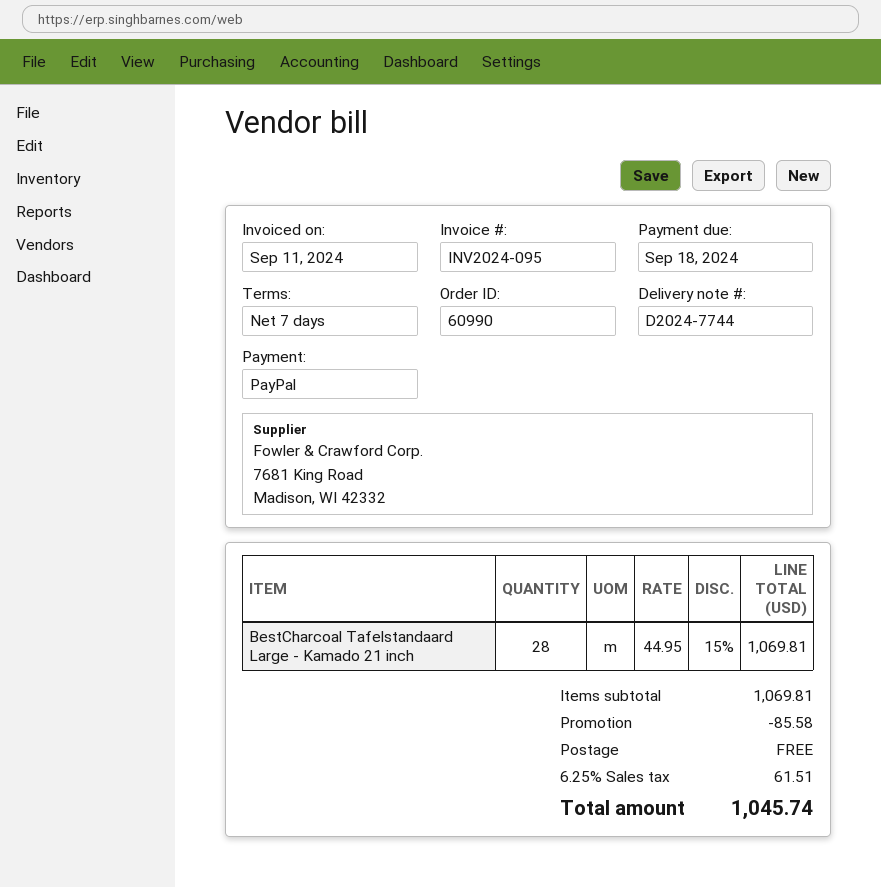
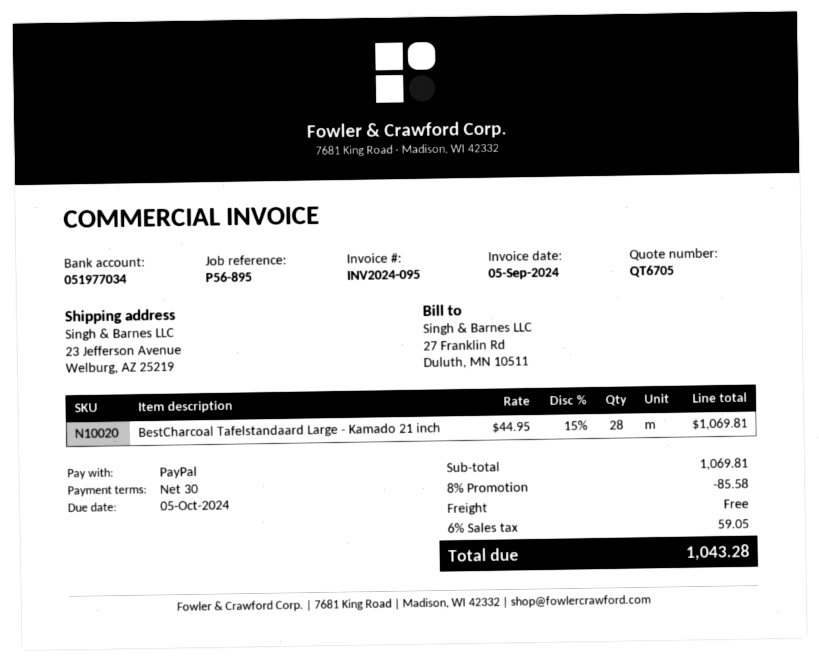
invoice date: 2024-09-11 -> 2024-09-05
payment terms: 7 days -> 30 days
due date: 2024-09-18 -> 2024-10-05
tax: 6.25% = 61.51 -> 6% = 59.05
total: 1045.74 -> 1043.28

